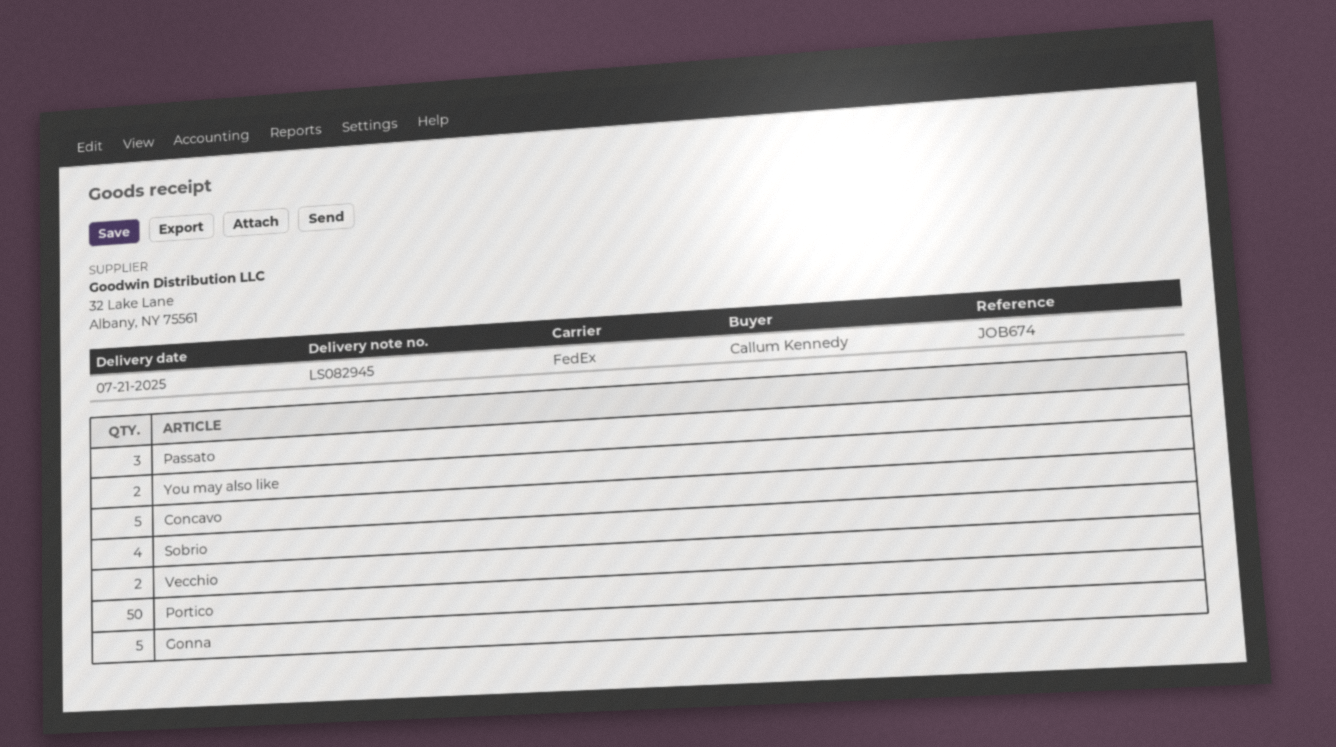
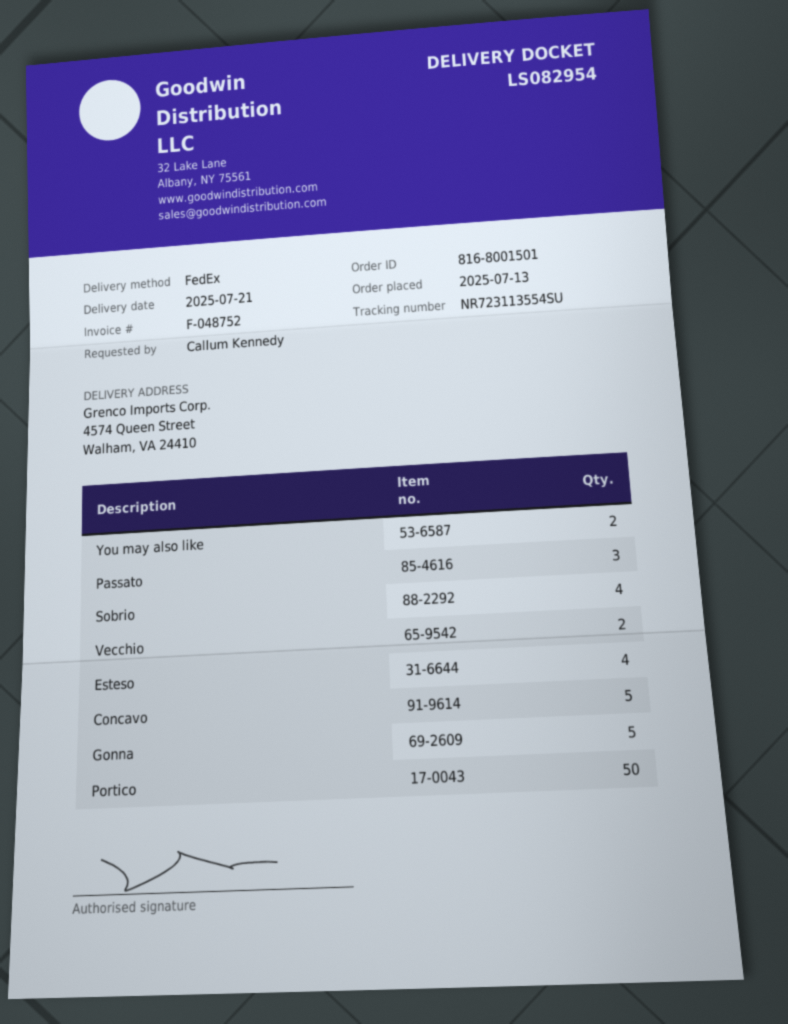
delivery note number: LS082945 -> LS082954
Esteso: none -> 4

